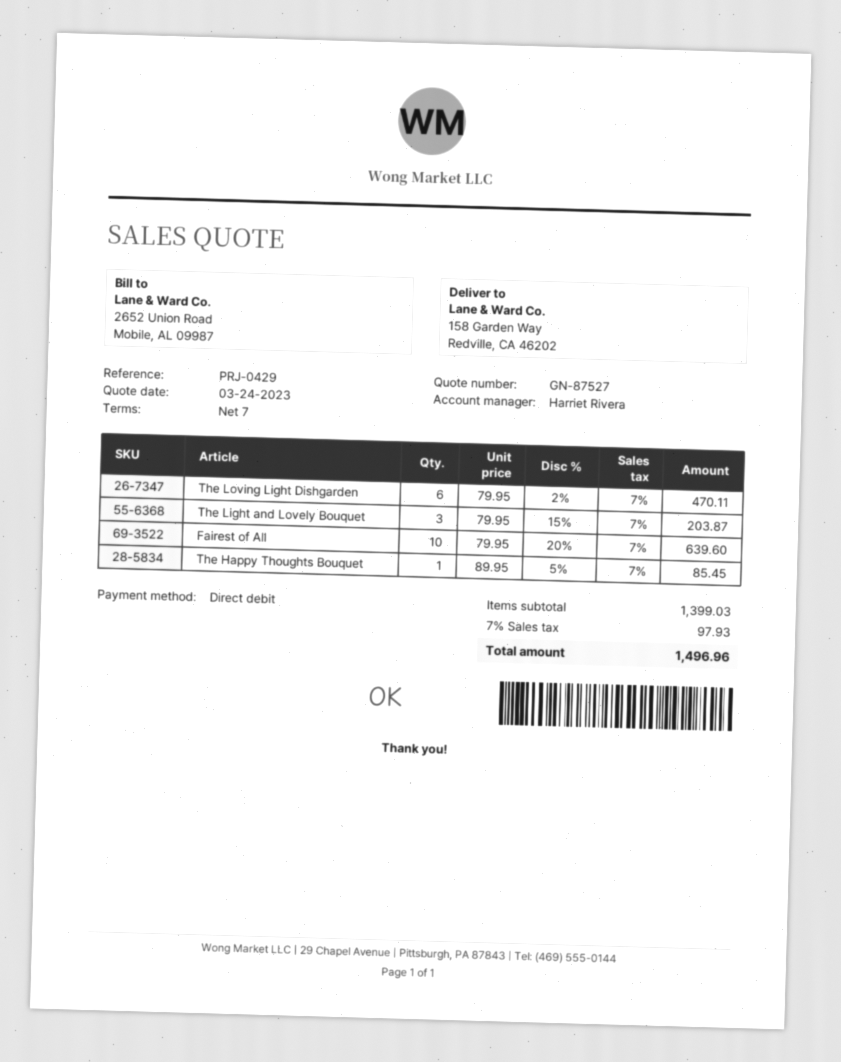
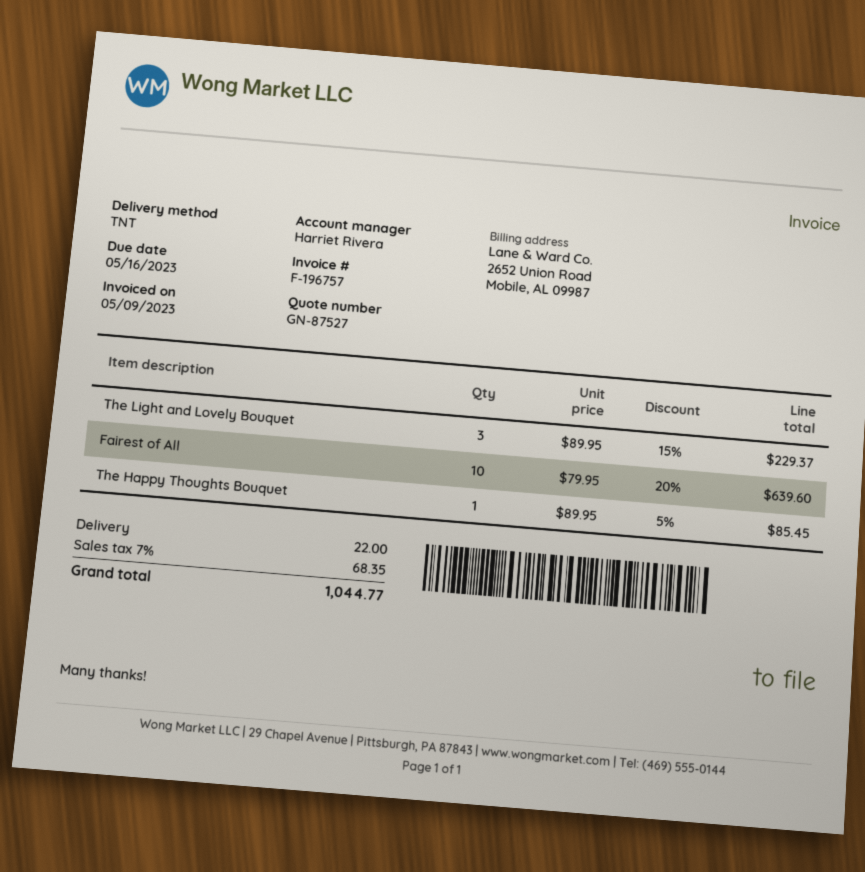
The Loving Light Dishgarden: 6 x 79.95 - 2% = 470.11 -> none
The Light and Lovely Bouquet: 3 x 79.95 - 15% = 203.87 -> 3 x 89.95 - 15% = 229.37
shipping: none -> 22.00
tax: 7% = 97.93 -> 7% = 68.35
total: 1496.96 -> 1044.77

